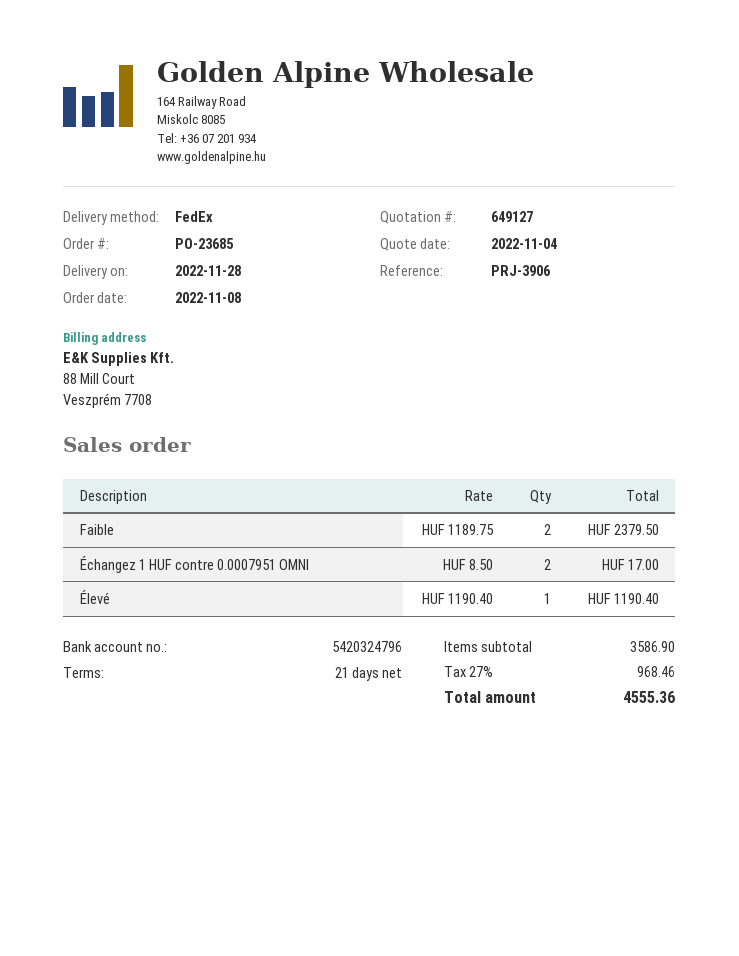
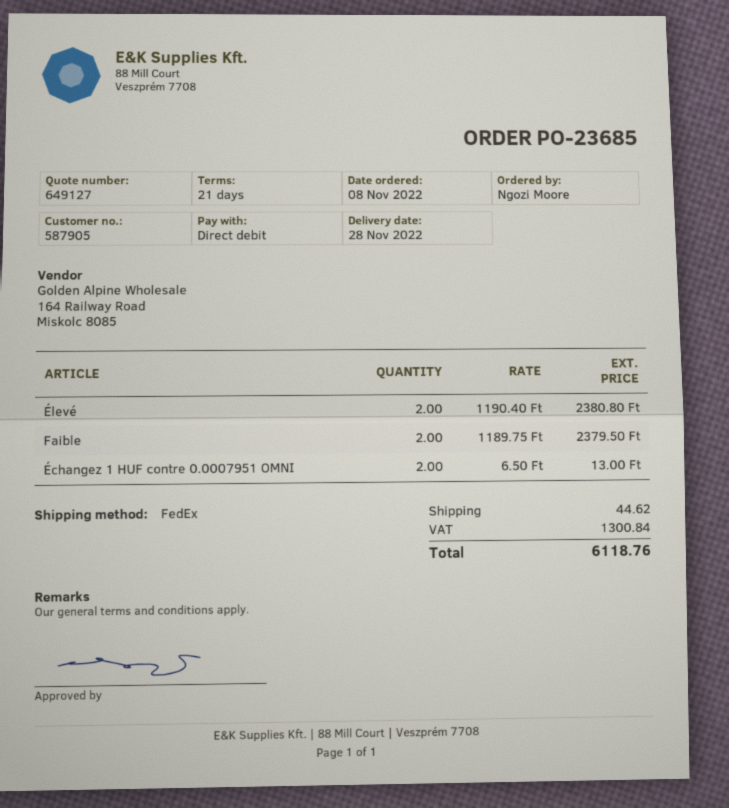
Échangez 1 HUF contre 0.0007951 OMNI: 2 x 8.50 = 17.00 -> 2 x 6.50 = 13.00
Élevé: 1 x 1190.40 = 1190.40 -> 2 x 1190.40 = 2380.80
shipping: none -> 44.62
tax: 968.46 -> 1300.84
total: 4555.36 -> 6118.76

